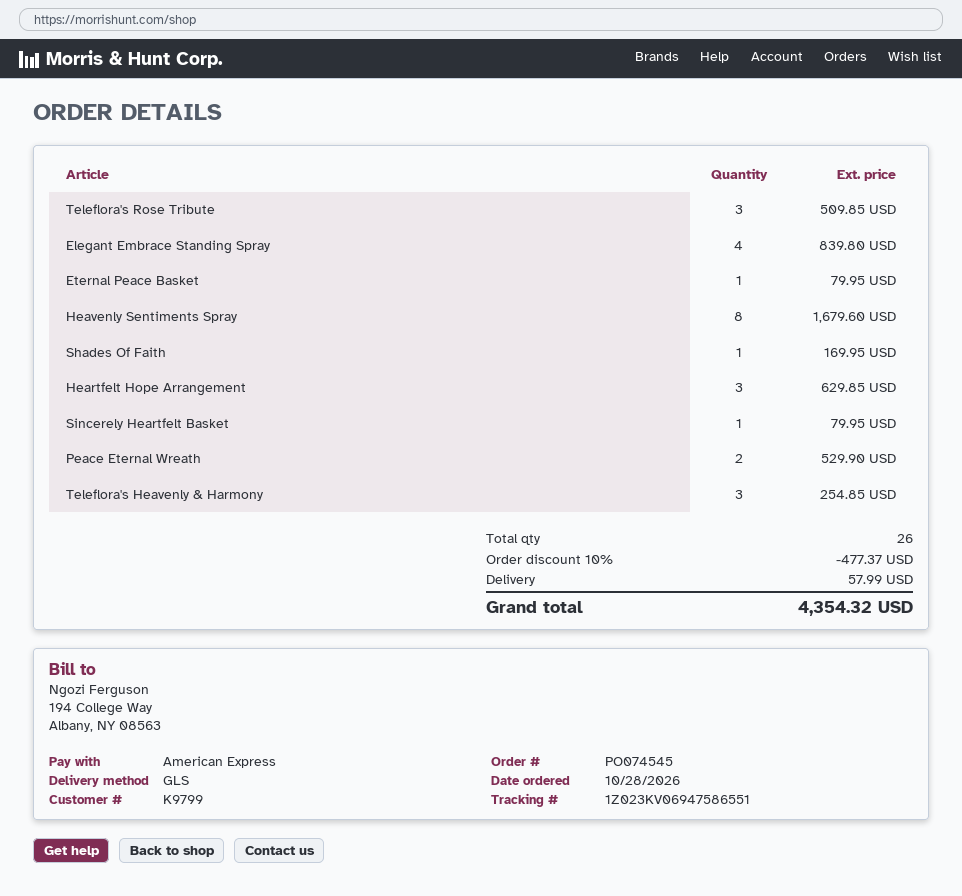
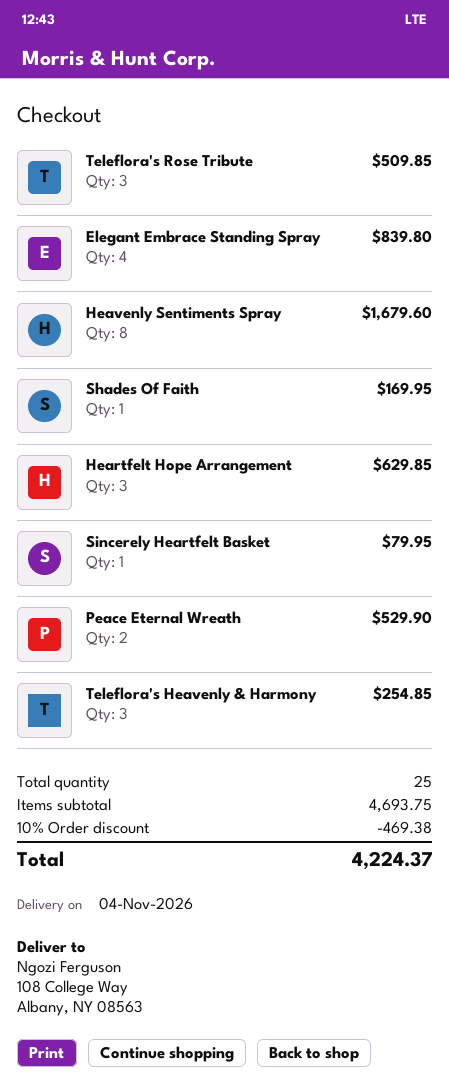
Eternal Peace Basket: 1 for 79.95 -> none
total quantity: 26 -> 25
discount: 10% = 477.37 -> 10% = 469.38
shipping: 57.99 -> none
total: 4354.32 -> 4224.37

